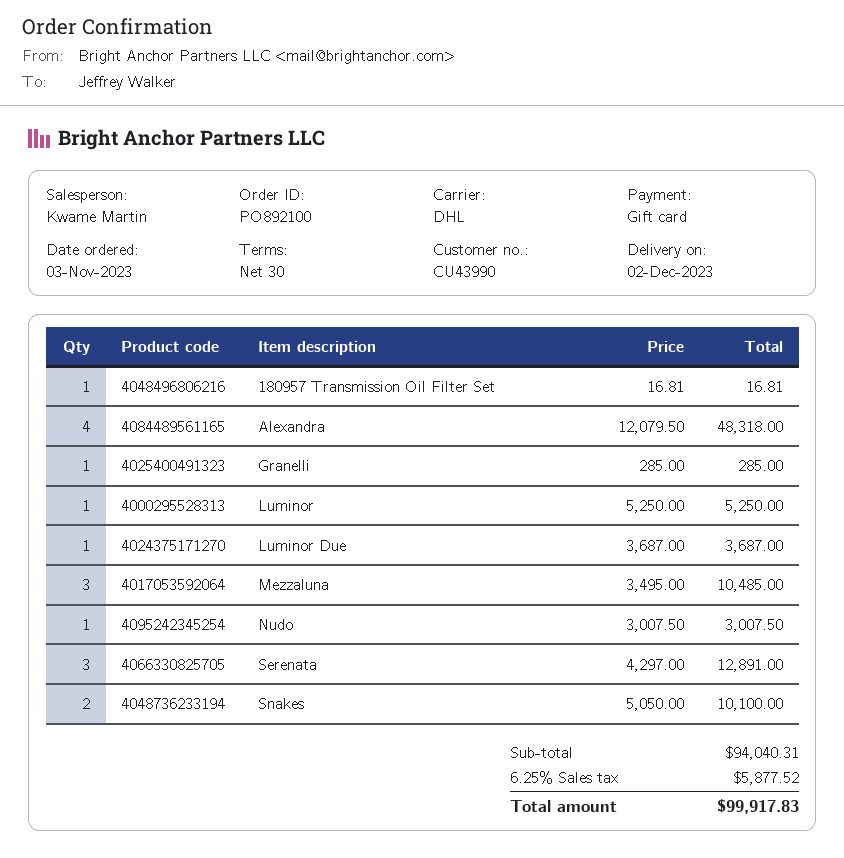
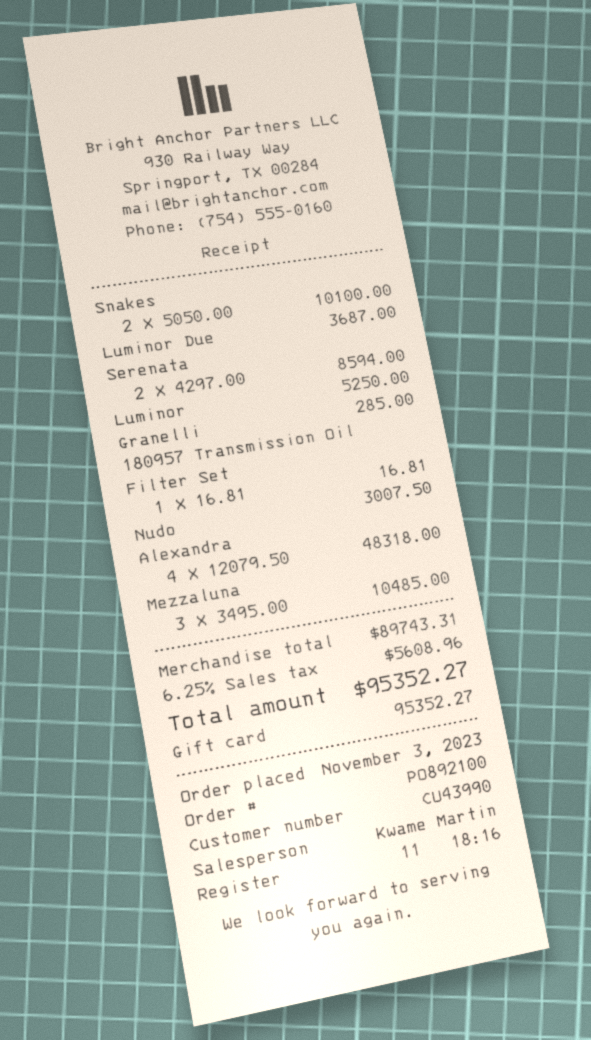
Serenata: 3 x 4297.00 = 12891.00 -> 2 x 4297.00 = 8594.00
subtotal: 94040.31 -> 89743.31
tax: 6.25% = 5877.52 -> 6.25% = 5608.96
total: 99917.83 -> 95352.27

